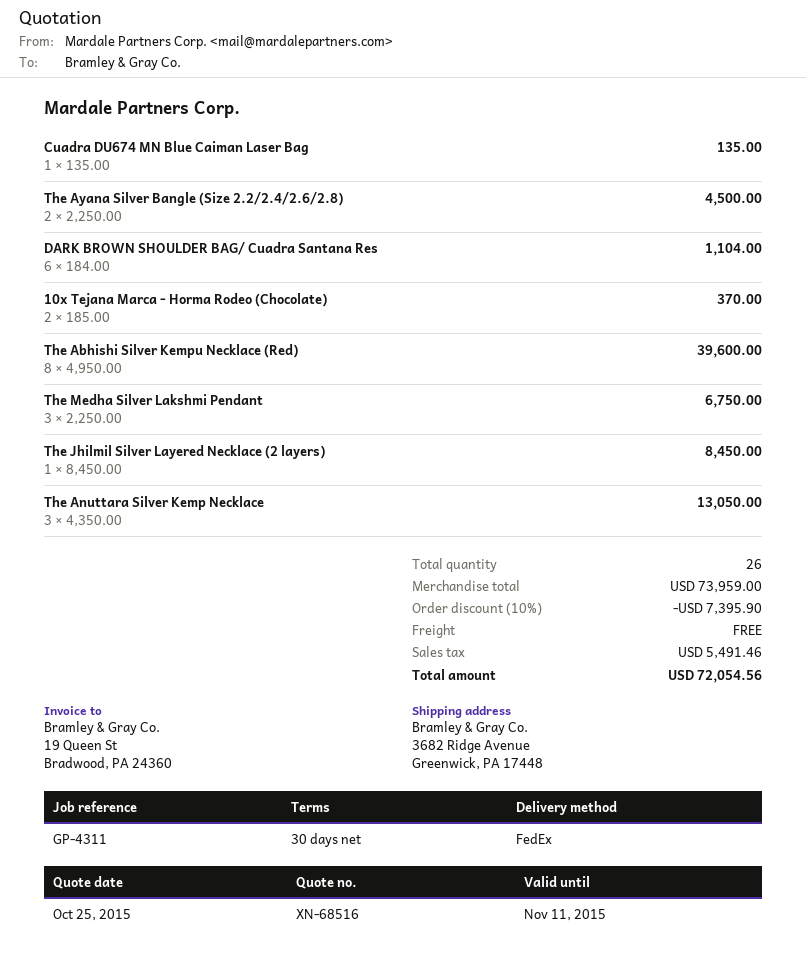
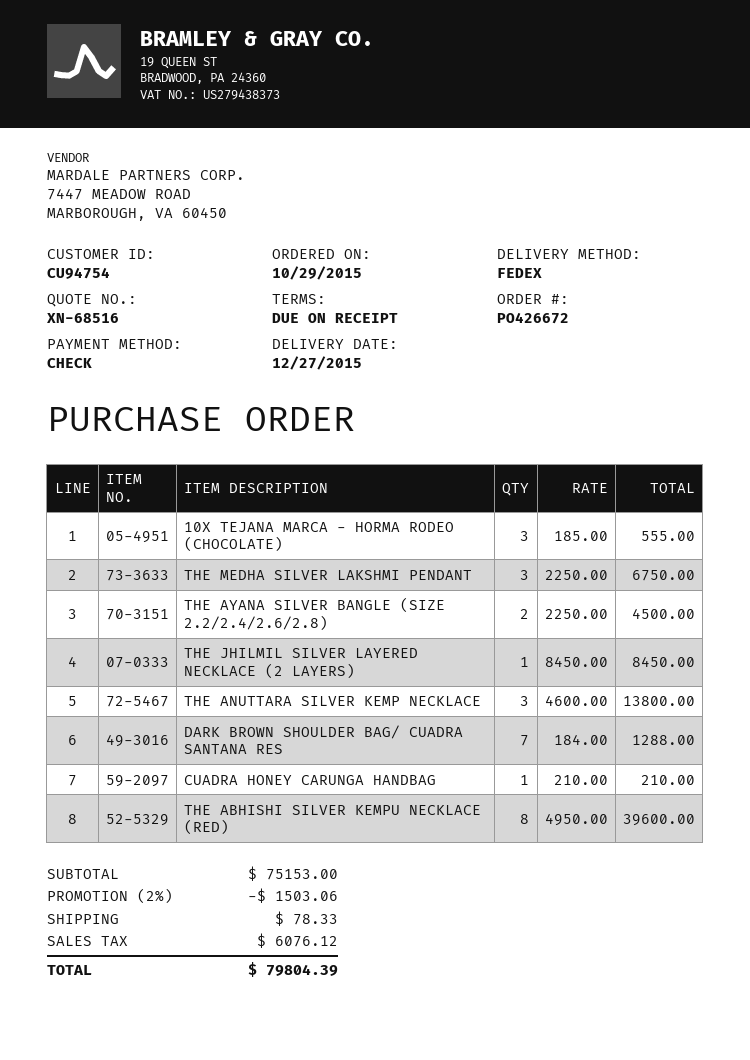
payment terms: 30 days -> on receipt
Cuadra DU674 MN Blue Caiman Laser Bag: 1 x 135.00 = 135.00 -> none
DARK BROWN SHOULDER BAG/ Cuadra Santana Res: 6 x 184.00 = 1104.00 -> 7 x 184.00 = 1288.00
10x Tejana Marca - Horma Rodeo (Chocolate): 2 x 185.00 = 370.00 -> 3 x 185.00 = 555.00
The Anuttara Silver Kemp Necklace: 3 x 4350.00 = 13050.00 -> 3 x 4600.00 = 13800.00
CUADRA HONEY CARUNGA HANDBAG: none -> 1 x 210.00 = 210.00
subtotal: 73959.00 -> 75153.00
discount: 10% = 7395.90 -> 2% = 1503.06
shipping: 0.00 -> 78.33
tax: 5491.46 -> 6076.12
total: 72054.56 -> 79804.39

